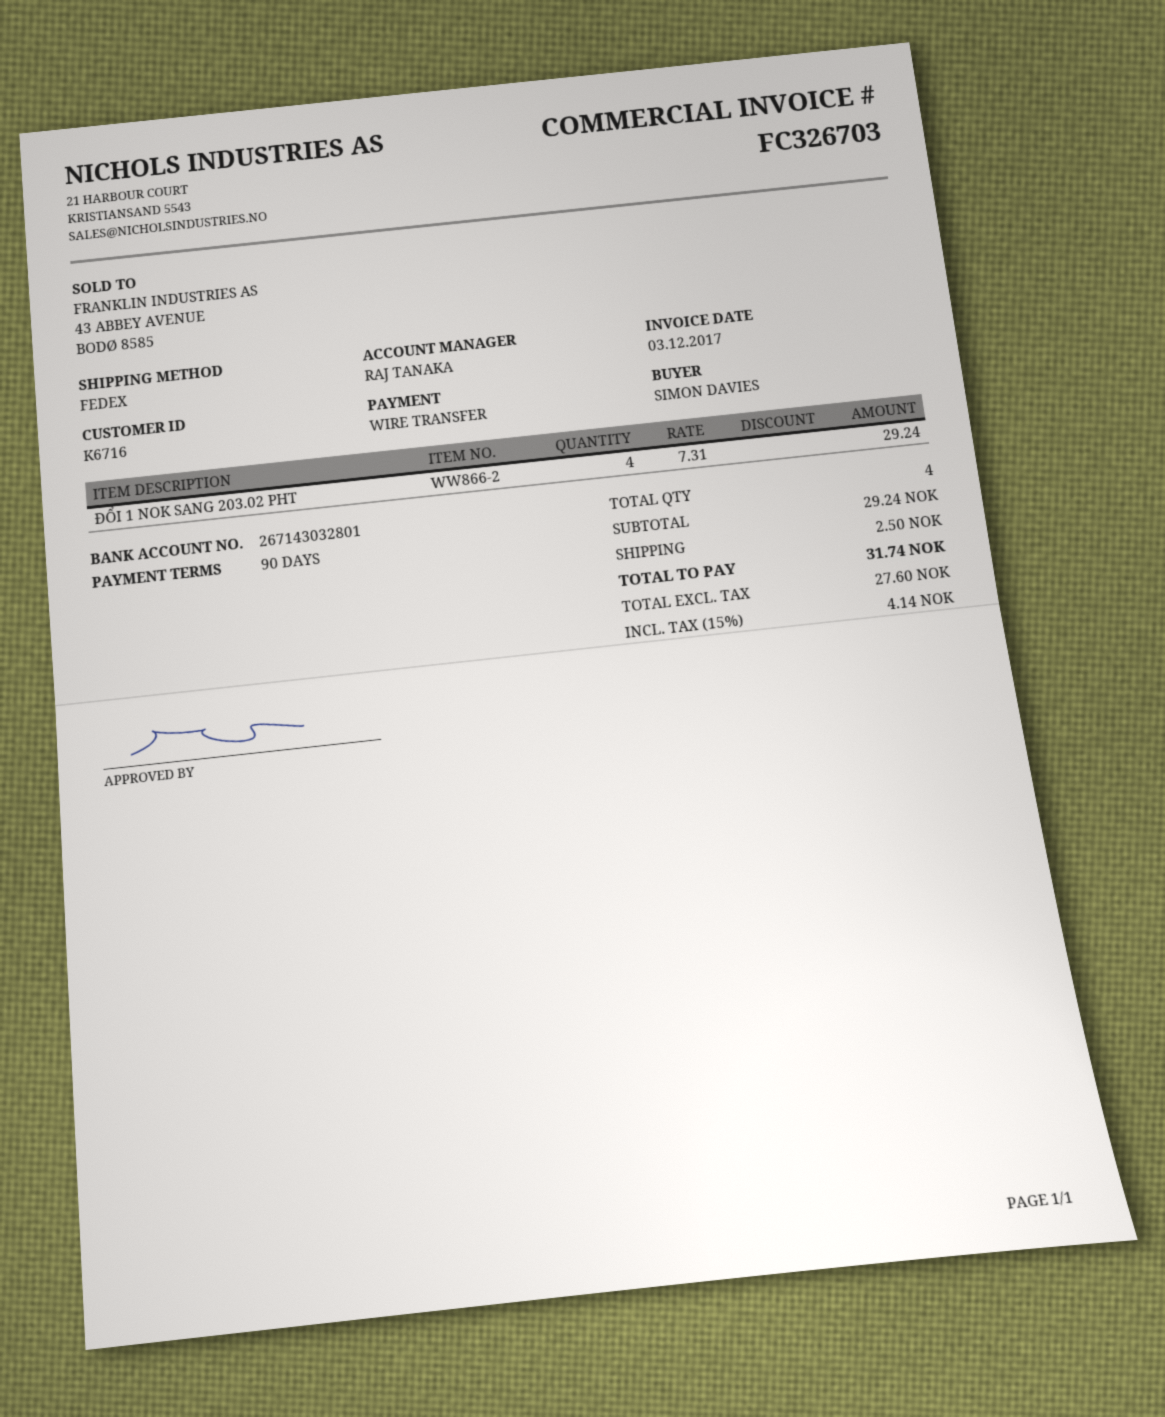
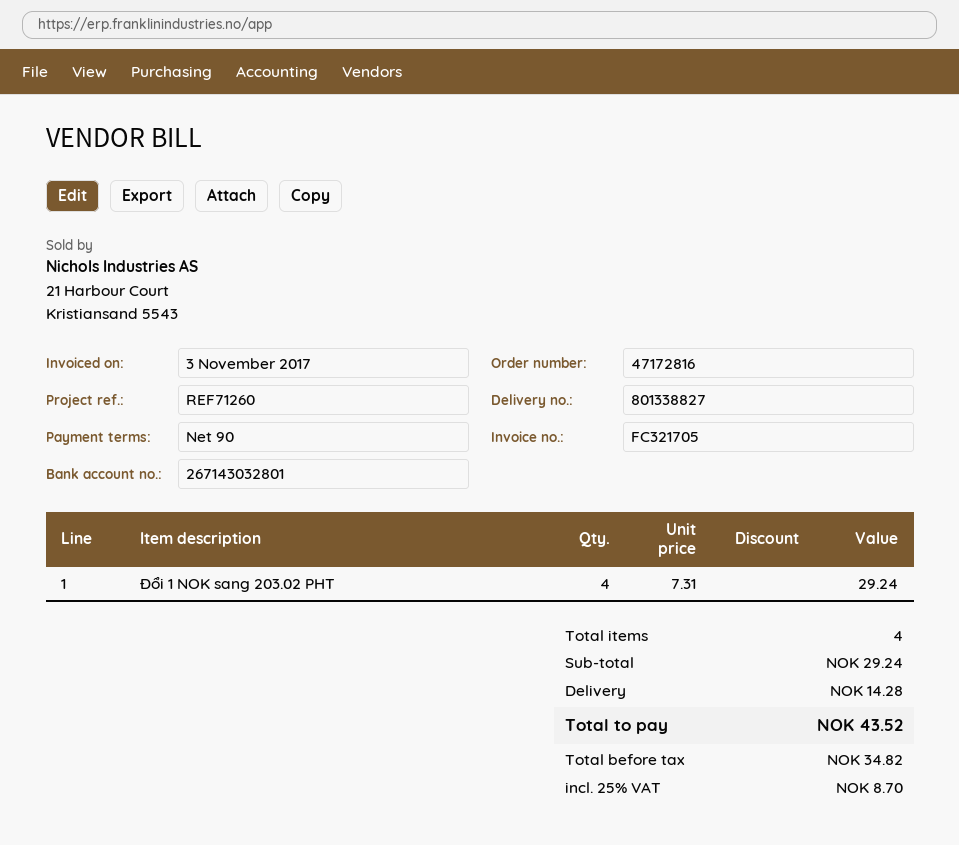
invoice number: FC326703 -> FC321705
invoice date: 2017-12-03 -> 2017-11-03
shipping: 2.50 -> 14.28
net: 27.60 -> 34.82
tax: 15% = 4.14 -> 25% = 8.70
total: 31.74 -> 43.52

